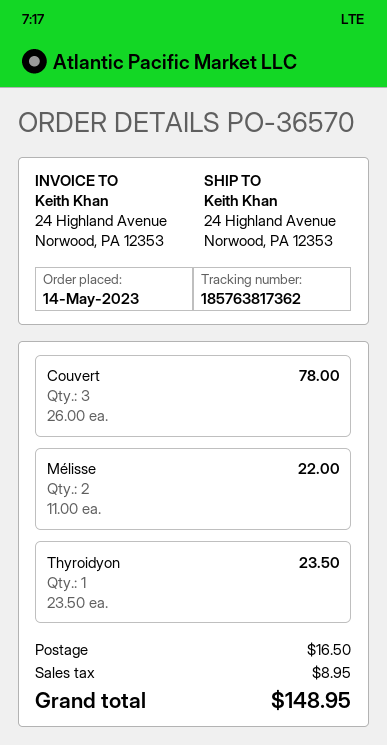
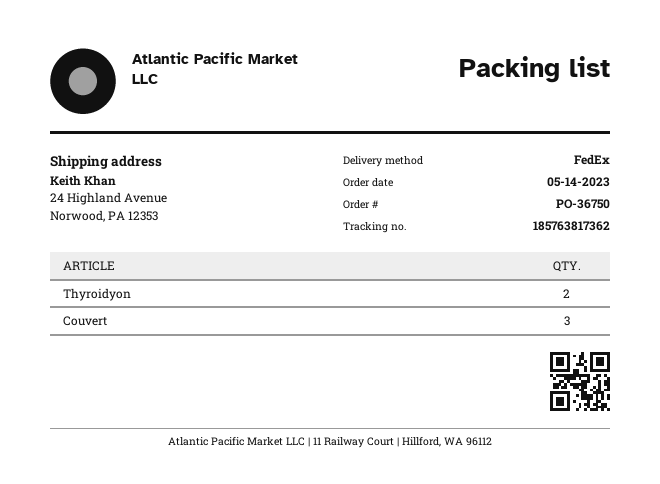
order number: PO-36570 -> PO-36750
Mélisse: 2 -> none
Thyroidyon: 1 -> 2

